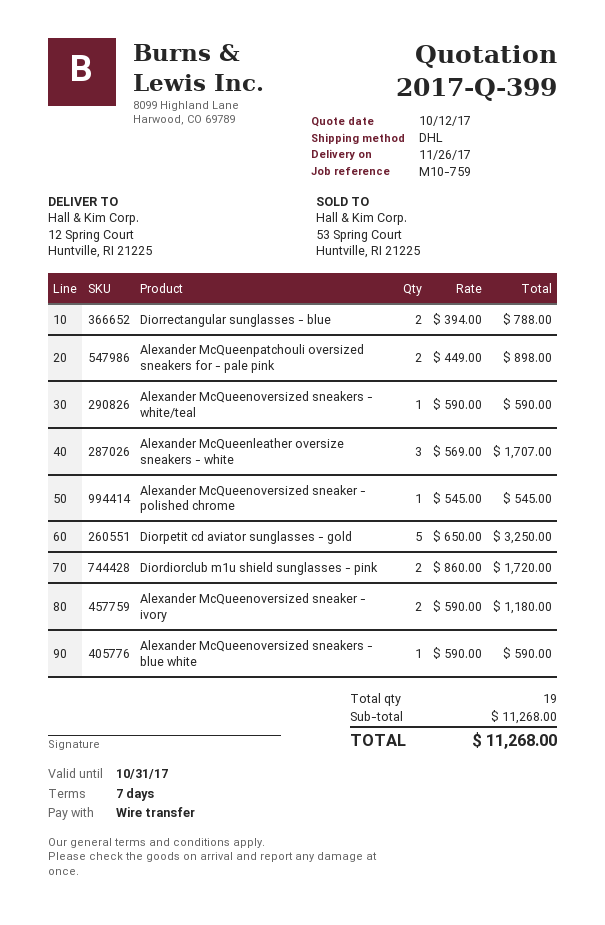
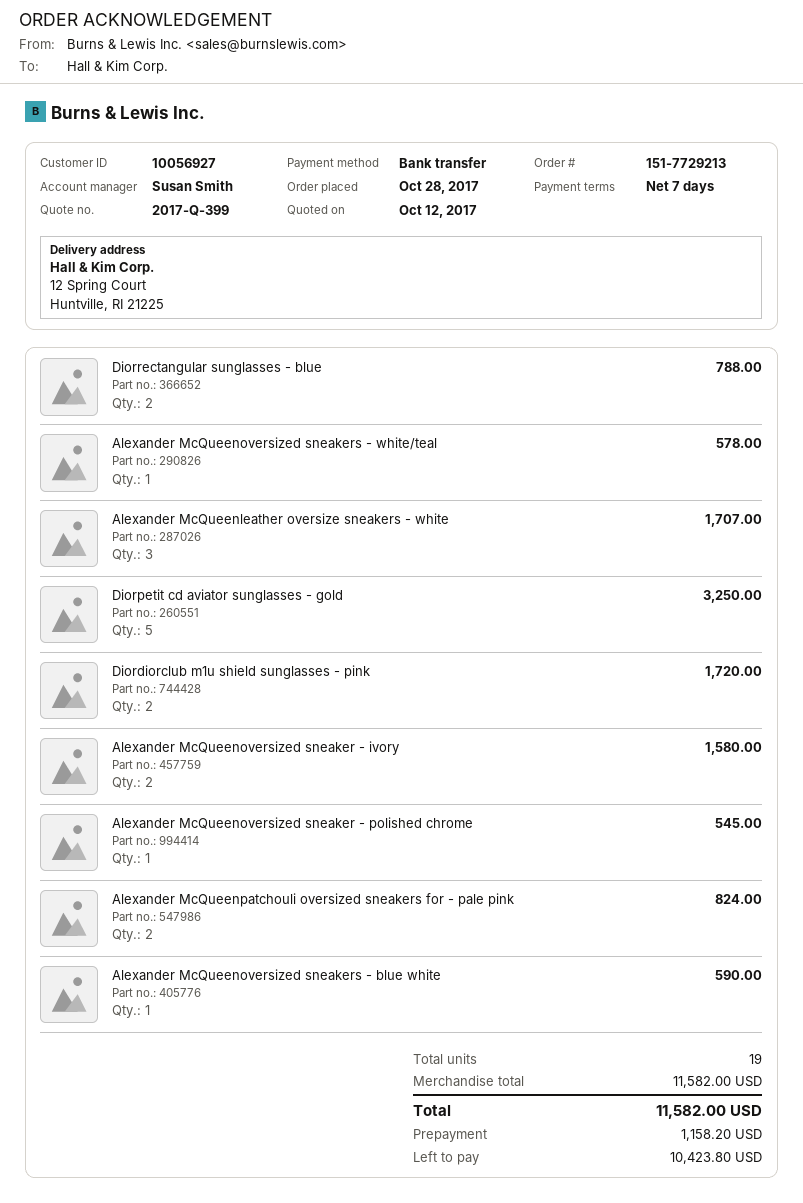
Alexander McQueenpatchouli oversized sneakers for - pale pink: 2 for 898.00 -> 2 for 824.00
Alexander McQueenoversized sneakers - white/teal: 1 for 590.00 -> 1 for 578.00
Alexander McQueenoversized sneaker - ivory: 2 for 1180.00 -> 2 for 1580.00
subtotal: 11268.00 -> 11582.00
total: 11268.00 -> 11582.00

